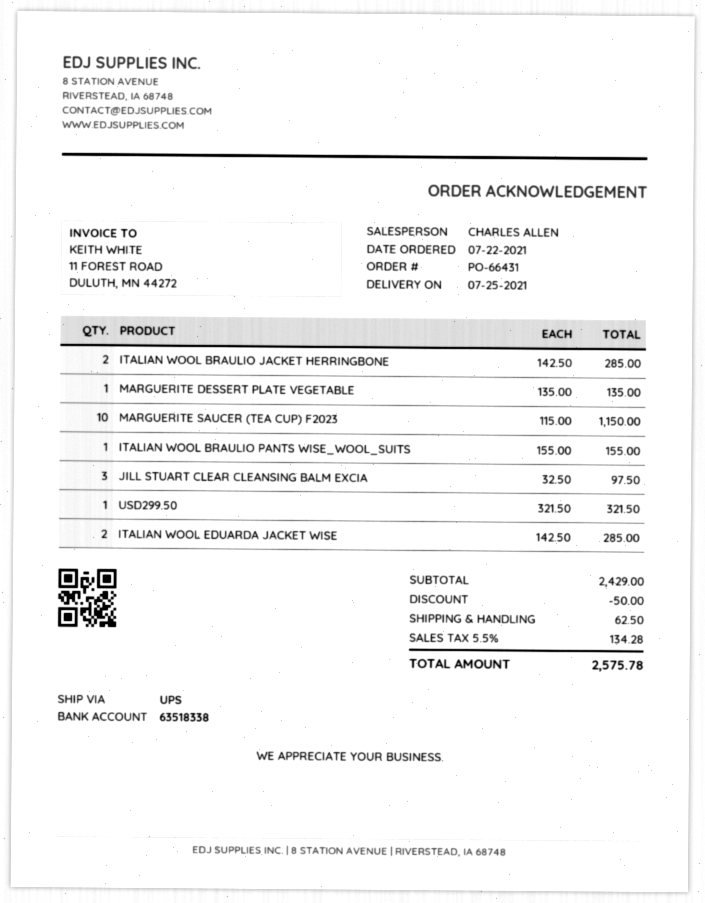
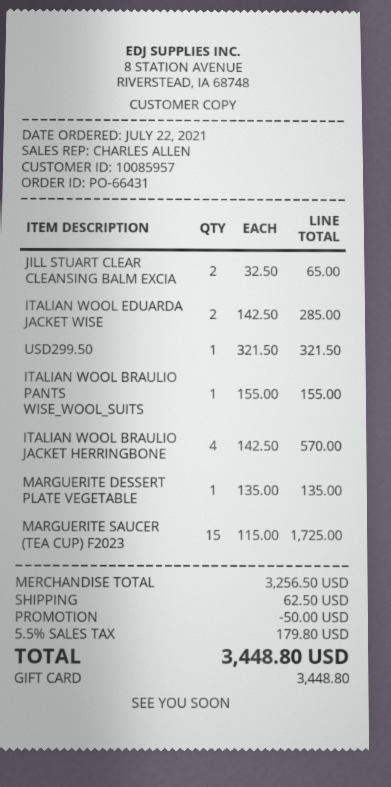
ITALIAN WOOL BRAULIO JACKET HERRINGBONE: 2 x 142.50 = 285.00 -> 4 x 142.50 = 570.00
MARGUERITE SAUCER (TEA CUP) F2023: 10 x 115.00 = 1150.00 -> 15 x 115.00 = 1725.00
JILL STUART CLEAR CLEANSING BALM EXCIA: 3 x 32.50 = 97.50 -> 2 x 32.50 = 65.00
subtotal: 2429.00 -> 3256.50
tax: 5.5% = 134.28 -> 5.5% = 179.80
total: 2575.78 -> 3448.80

